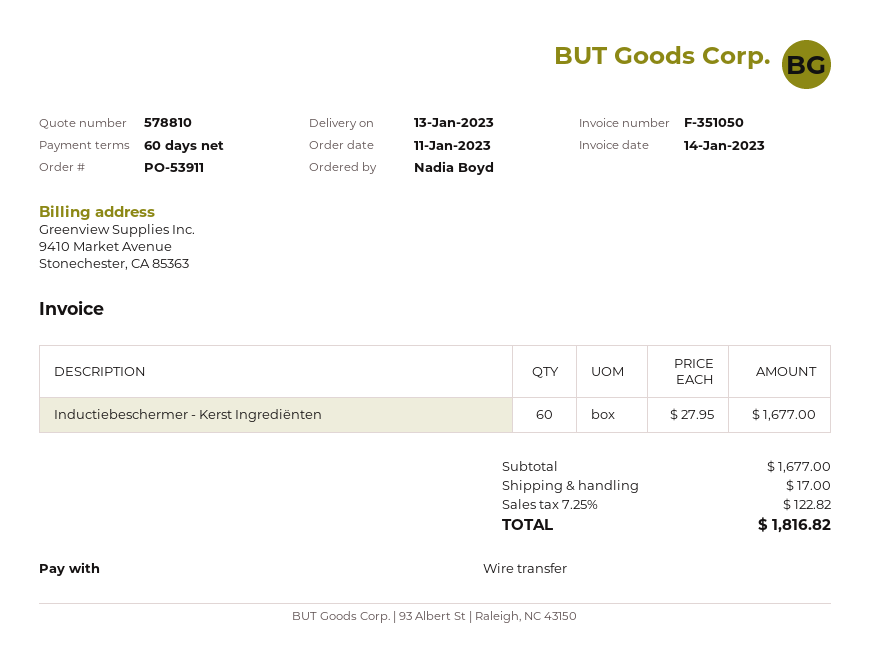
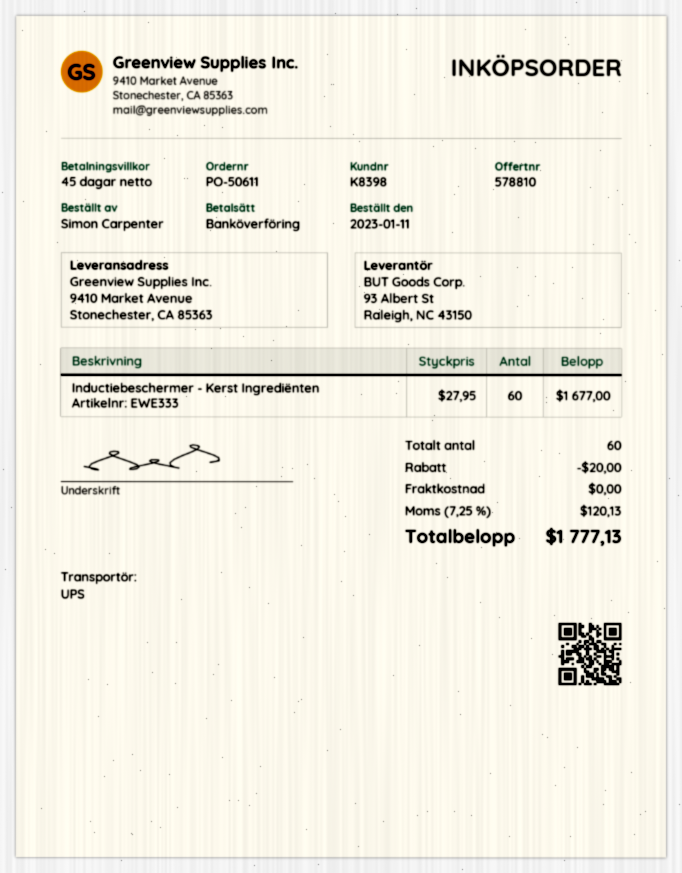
order number: PO-53911 -> PO-50611
payment terms: 60 days -> 45 days
ordered by: Nadia Boyd -> Simon Carpenter
discount: none -> 20.00
shipping: 17.00 -> 0.00
tax: 7.25% = 122.82 -> 7.25% = 120.13
total: 1816.82 -> 1777.13

